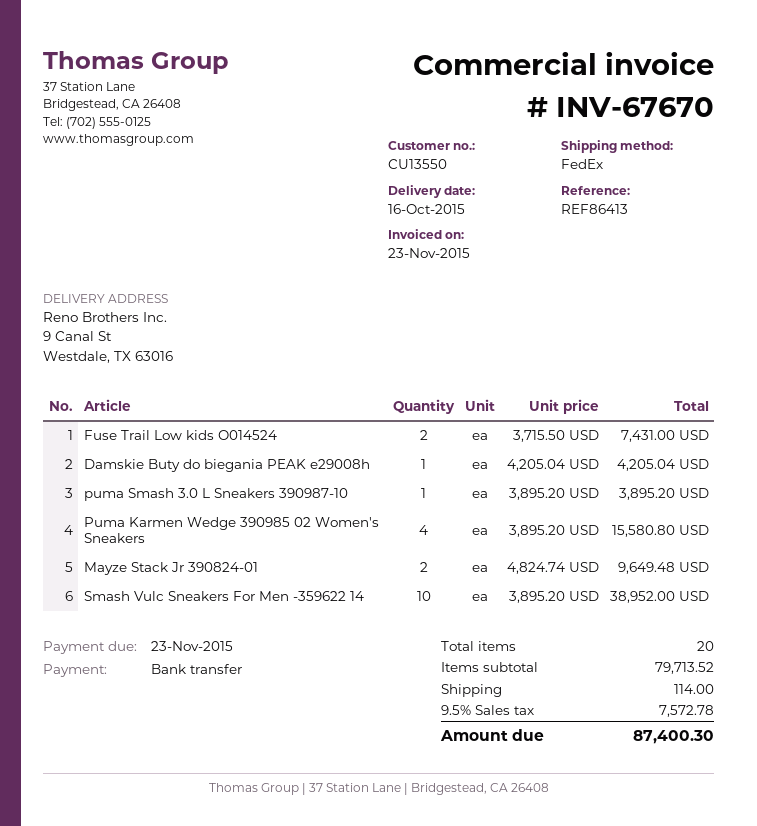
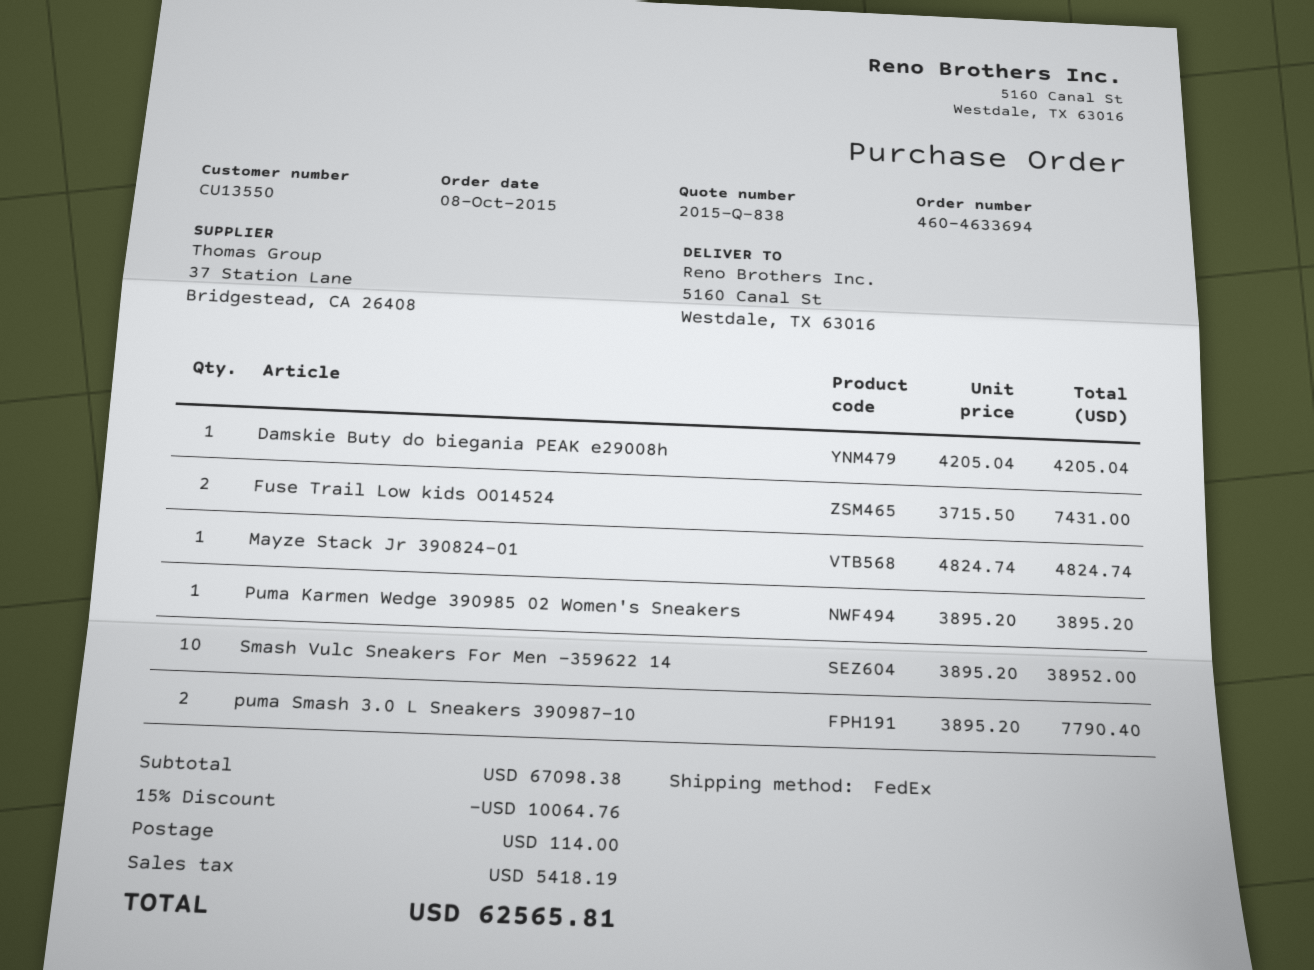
ship to: 9 Canal St, Westdale, TX 63016 -> 5160 Canal St, Westdale, TX 63016
puma Smash 3.0 L Sneakers 390987-10: 1 x 3895.20 = 3895.20 -> 2 x 3895.20 = 7790.40
Puma Karmen Wedge 390985 02 Women's Sneakers: 4 x 3895.20 = 15580.80 -> 1 x 3895.20 = 3895.20
Mayze Stack Jr 390824-01: 2 x 4824.74 = 9649.48 -> 1 x 4824.74 = 4824.74
subtotal: 79713.52 -> 67098.38
discount: none -> 15% = 10064.76
tax: 7572.78 -> 5418.19
total: 87400.30 -> 62565.81

